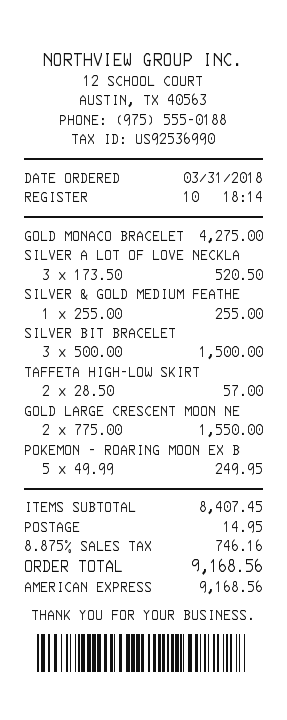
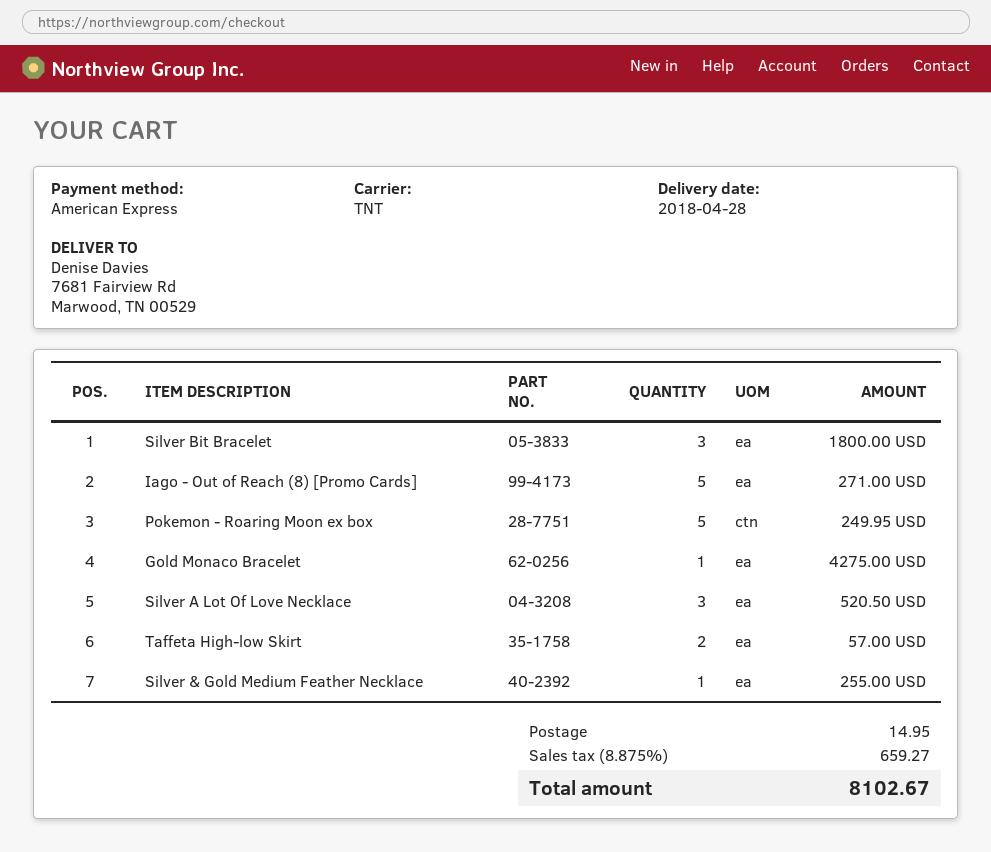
SILVER BIT BRACELET: 3 for 1500.00 -> 3 for 1800.00
GOLD LARGE CRESCENT MOON NE: 2 for 1550.00 -> none
Iago - Out of Reach (8) [Promo Cards]: none -> 5 for 271.00
tax: 8.875% = 746.16 -> 8.875% = 659.27
total: 9168.56 -> 8102.67

